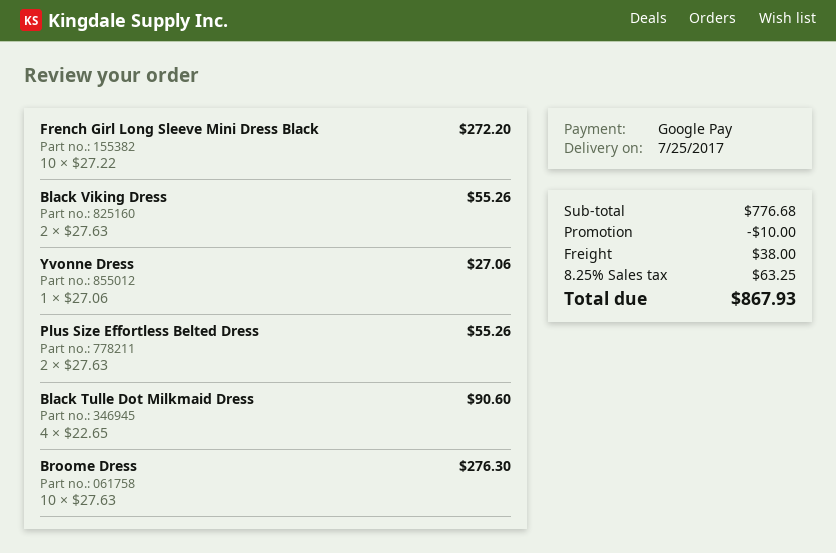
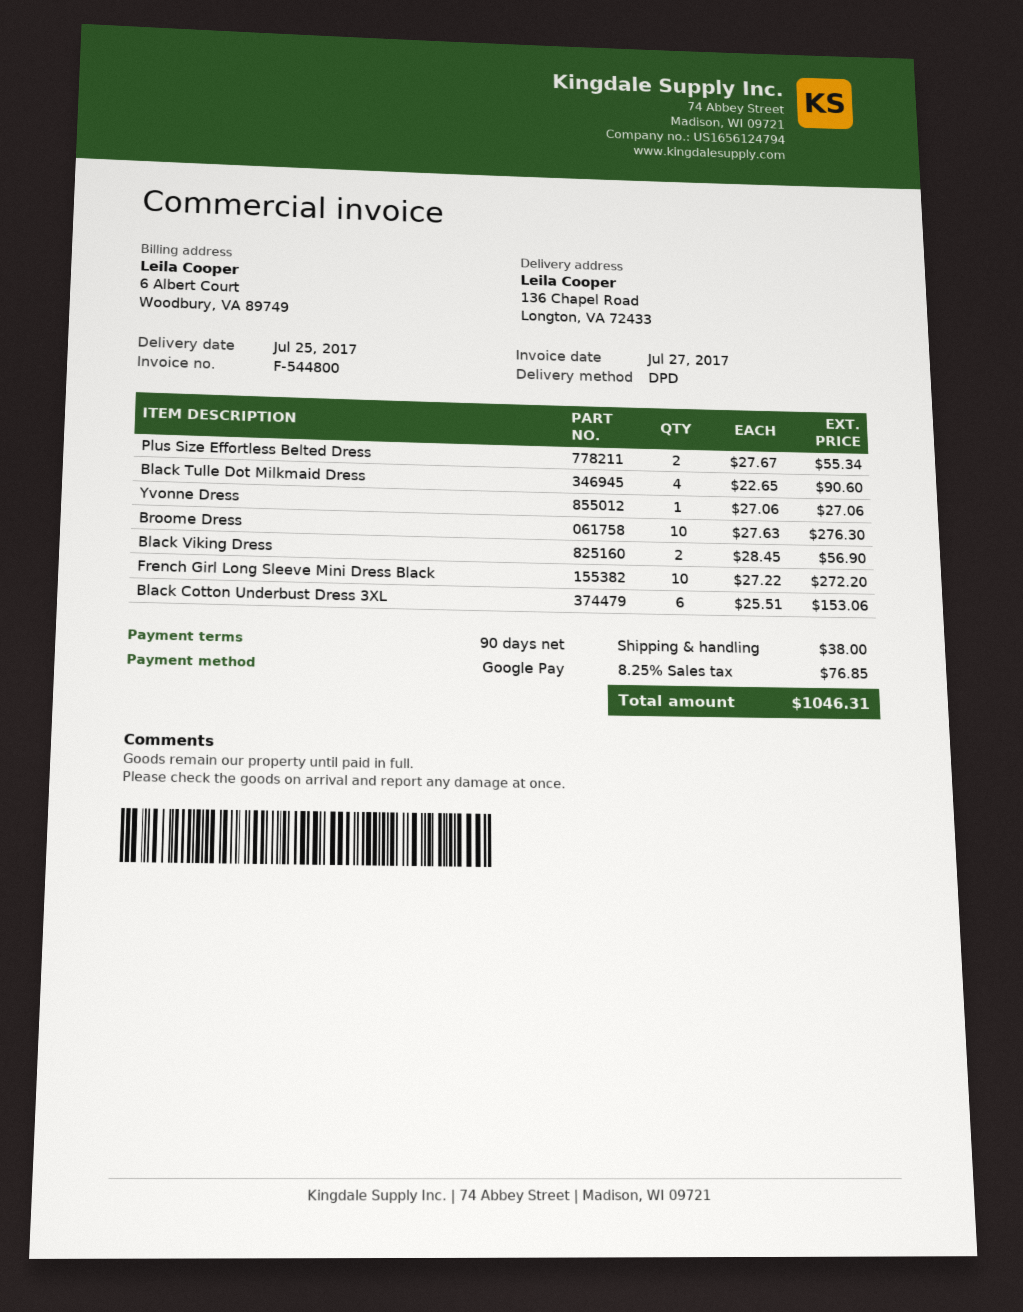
Black Viking Dress: 2 x 27.63 = 55.26 -> 2 x 28.45 = 56.90
Plus Size Effortless Belted Dress: 2 x 27.63 = 55.26 -> 2 x 27.67 = 55.34
Black Cotton Underbust Dress 3XL: none -> 6 x 25.51 = 153.06
discount: 10.00 -> none
tax: 8.25% = 63.25 -> 8.25% = 76.85
total: 867.93 -> 1046.31

